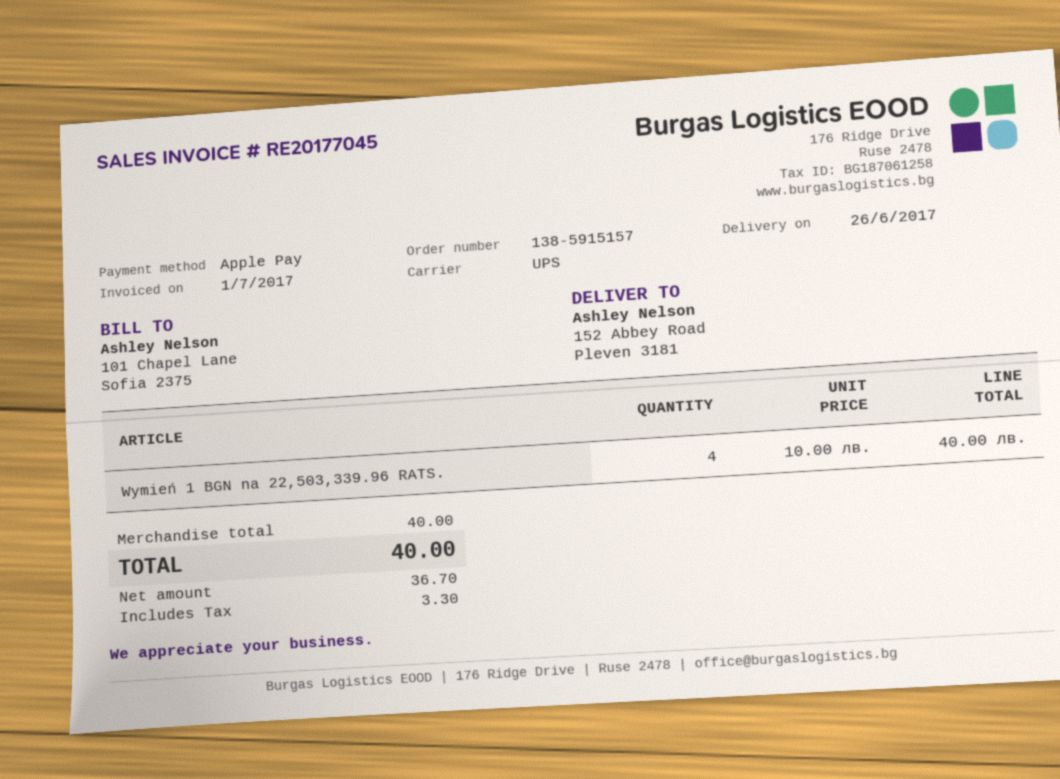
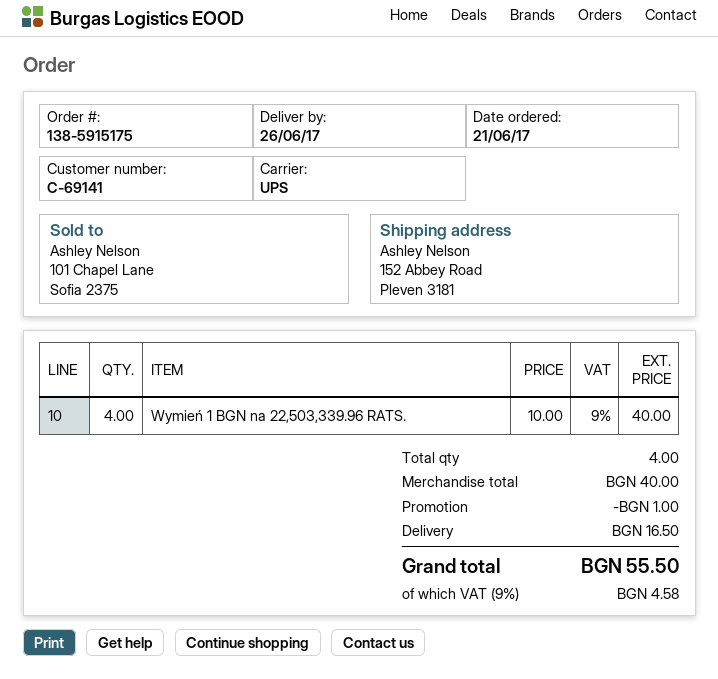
order number: 138-5915157 -> 138-5915175
discount: none -> 1.00
shipping: none -> 16.50
tax: 3.30 -> 4.58
total: 40.00 -> 55.50

